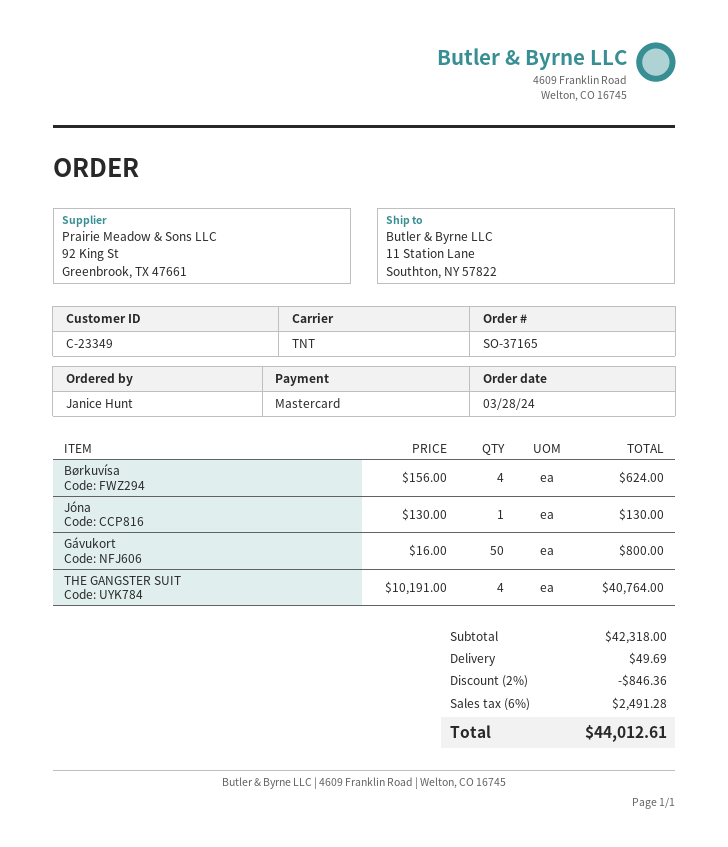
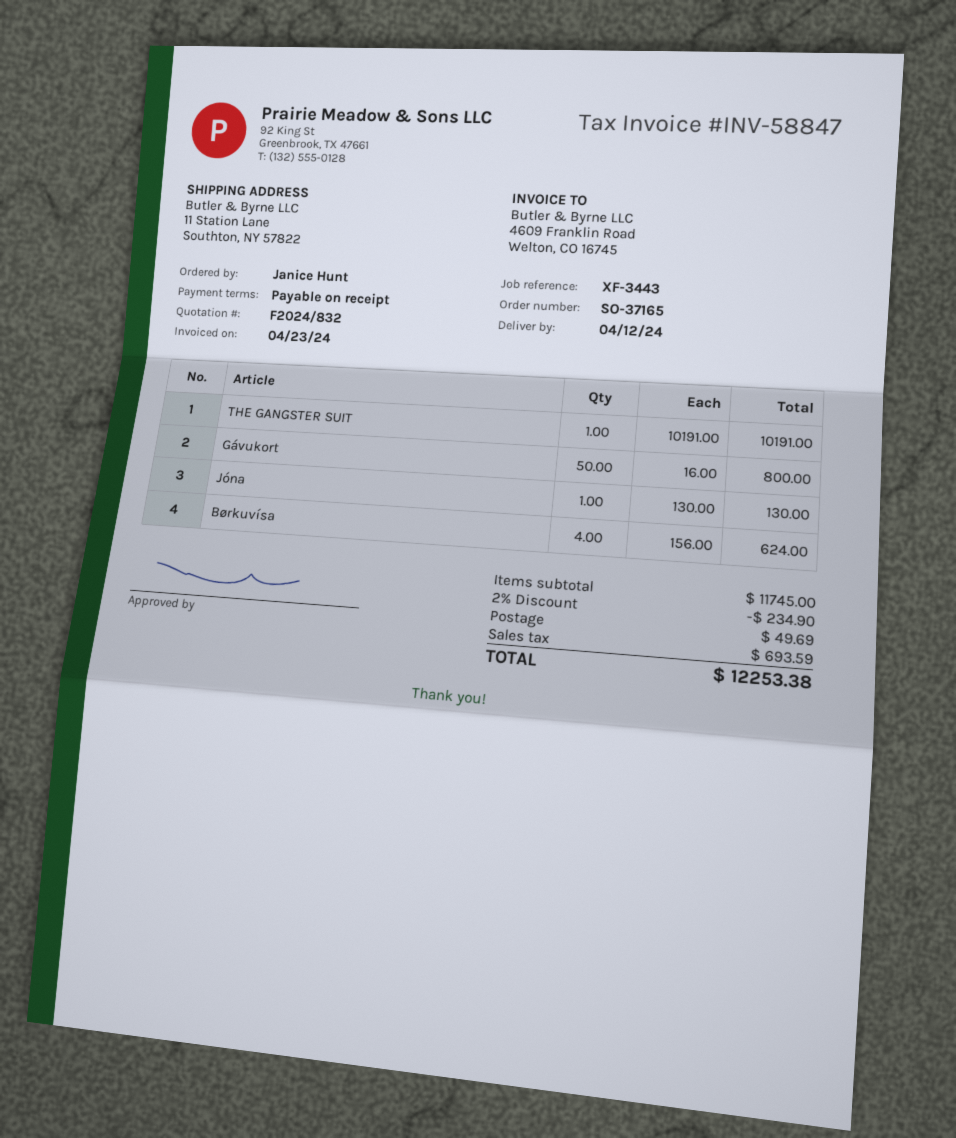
THE GANGSTER SUIT: 4 x 10191.00 = 40764.00 -> 1 x 10191.00 = 10191.00
subtotal: 42318.00 -> 11745.00
discount: 2% = 846.36 -> 2% = 234.90
tax: 2491.28 -> 693.59
total: 44012.61 -> 12253.38

